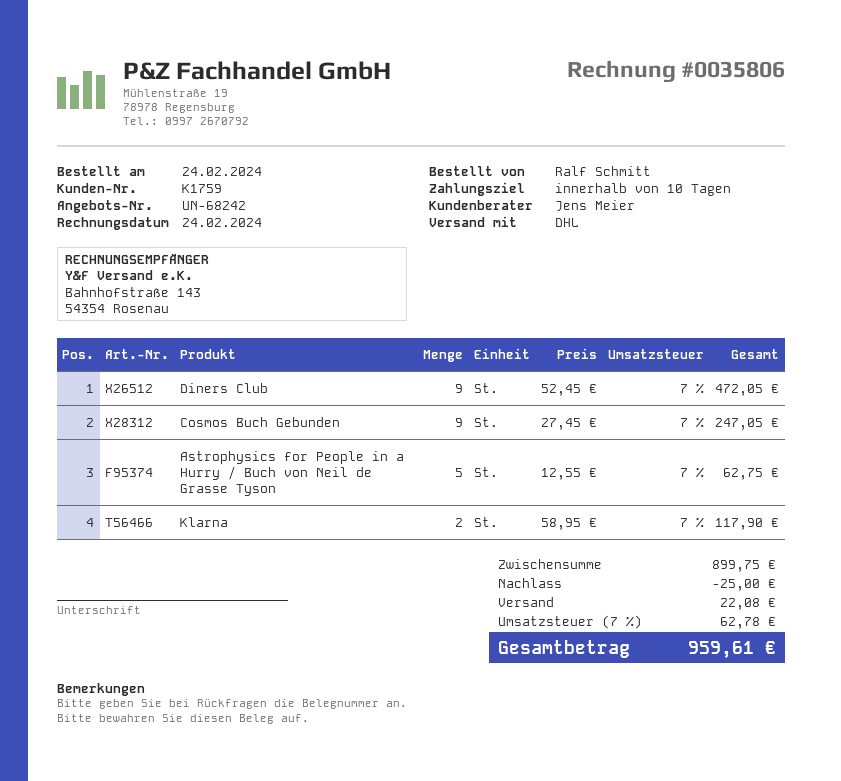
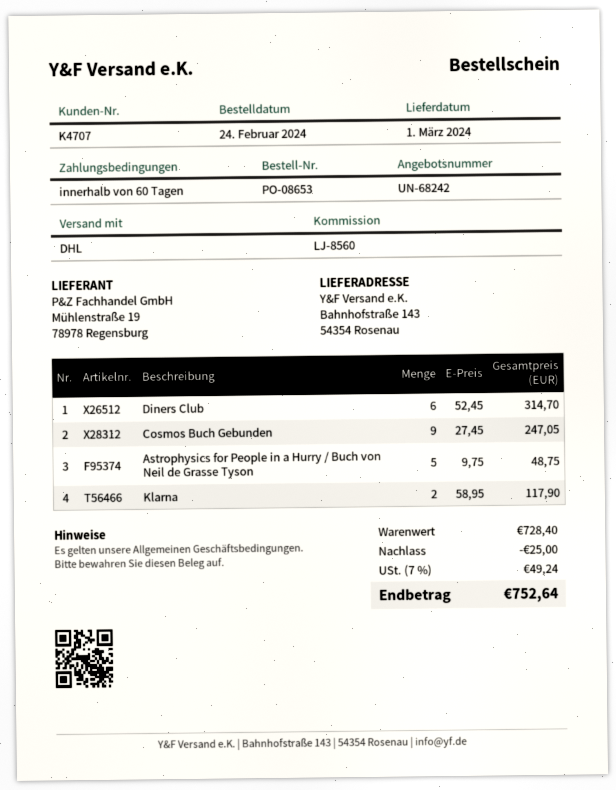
payment terms: 10 days -> 60 days
customer number: K1759 -> K4707
Diners Club: 9 x 52.45 = 472.05 -> 6 x 52.45 = 314.70
Astrophysics for People in a Hurry / Buch von Neil de Grasse Tyson: 5 x 12.55 = 62.75 -> 5 x 9.75 = 48.75
subtotal: 899.75 -> 728.40
shipping: 22.08 -> none
tax: 7% = 62.78 -> 7% = 49.24
total: 959.61 -> 752.64

